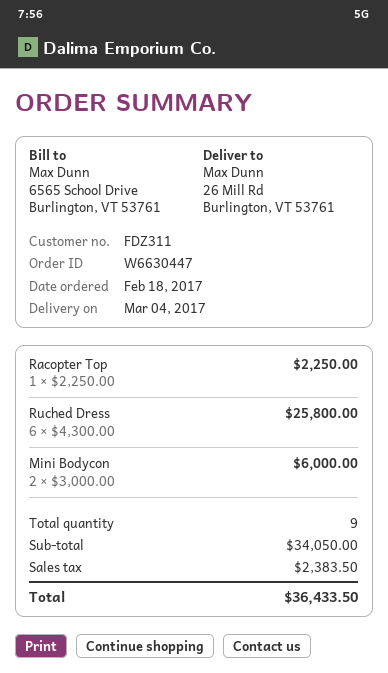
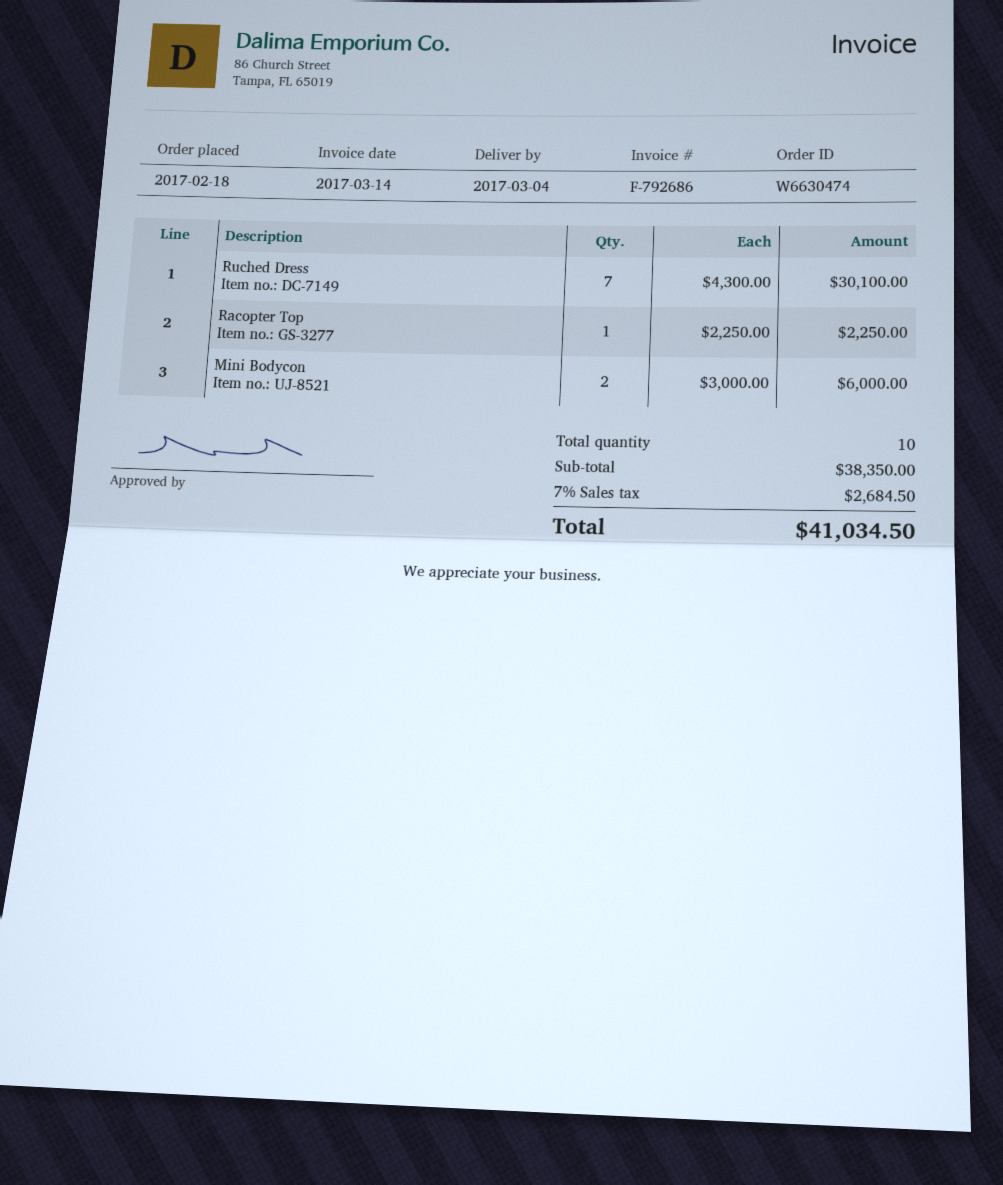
order number: W6630447 -> W6630474
Ruched Dress: 6 x 4300.00 = 25800.00 -> 7 x 4300.00 = 30100.00
total quantity: 9 -> 10
subtotal: 34050.00 -> 38350.00
tax: 2383.50 -> 2684.50
total: 36433.50 -> 41034.50

